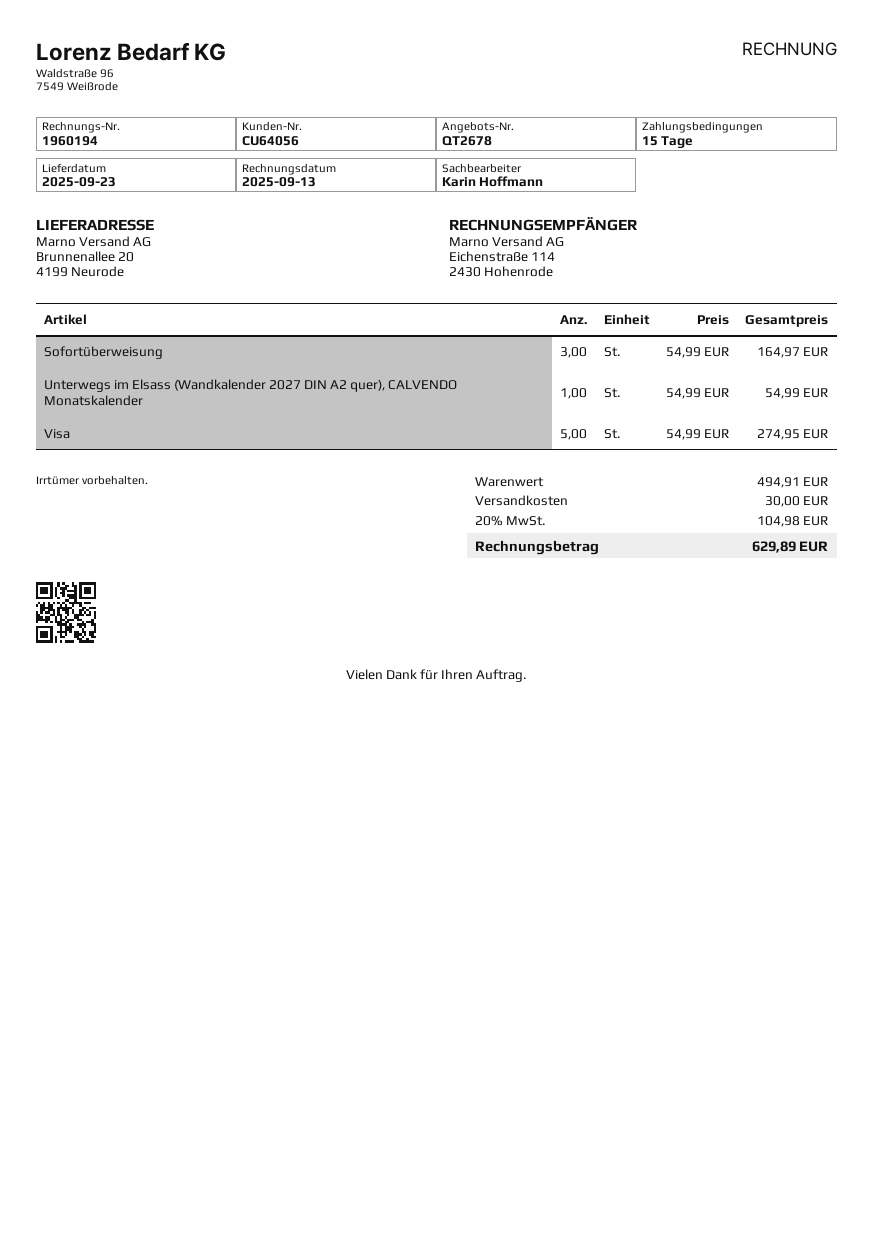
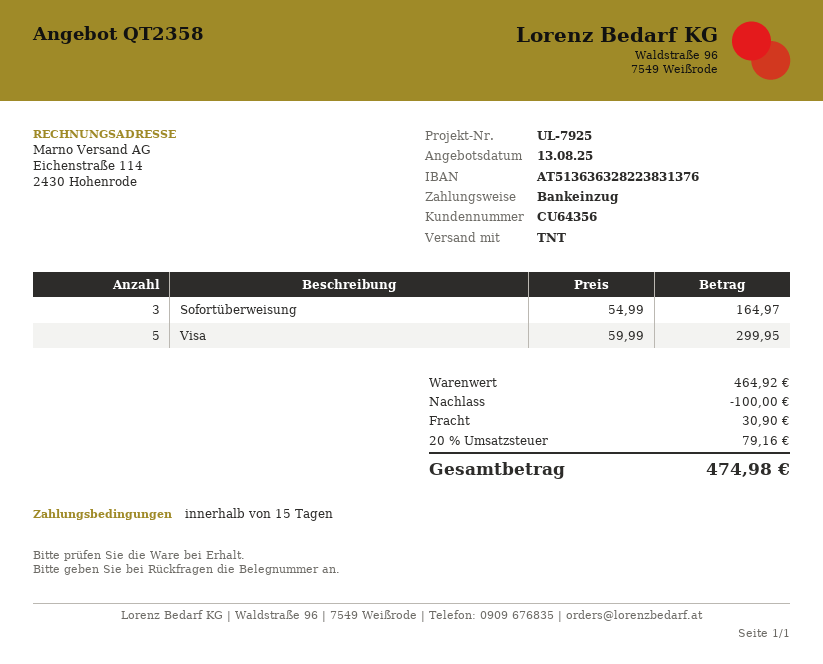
quote number: QT2678 -> QT2358
customer number: CU64056 -> CU64356
Unterwegs im Elsass (Wandkalender 2027 DIN A2 quer), CALVENDO Monatskalender: 1 x 54.99 = 54.99 -> none
Visa: 5 x 54.99 = 274.95 -> 5 x 59.99 = 299.95
subtotal: 494.91 -> 464.92
discount: none -> 100.00
shipping: 30.00 -> 30.90
tax: 20% = 104.98 -> 20% = 79.16
total: 629.89 -> 474.98

